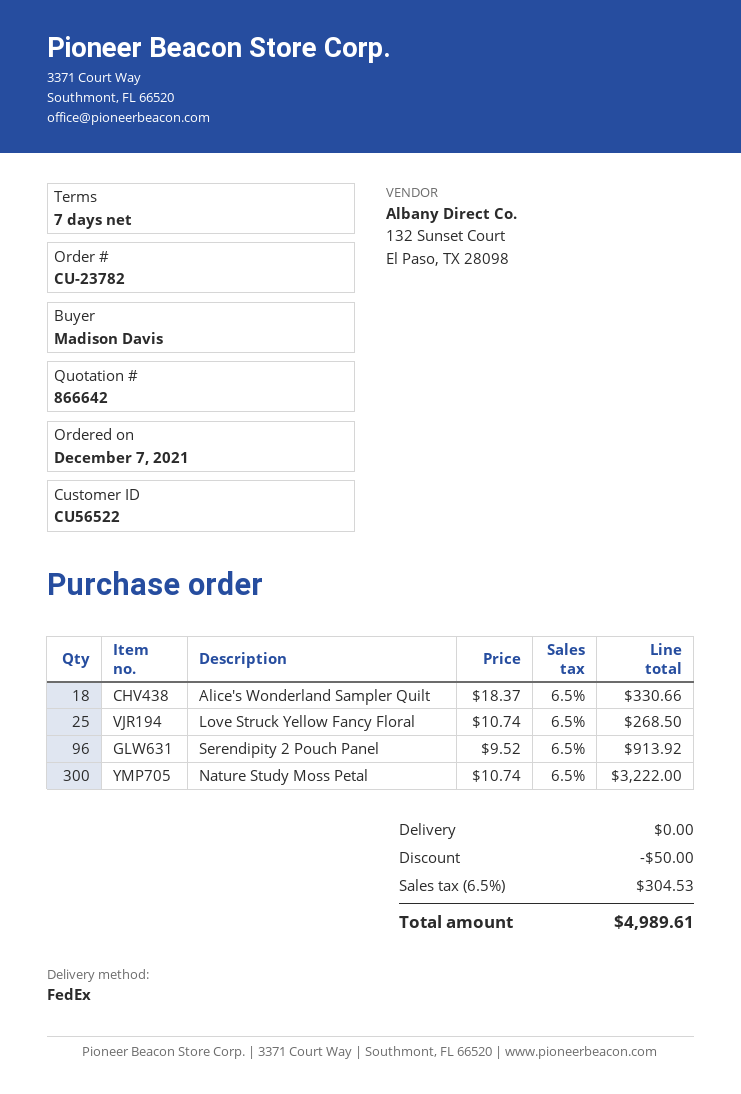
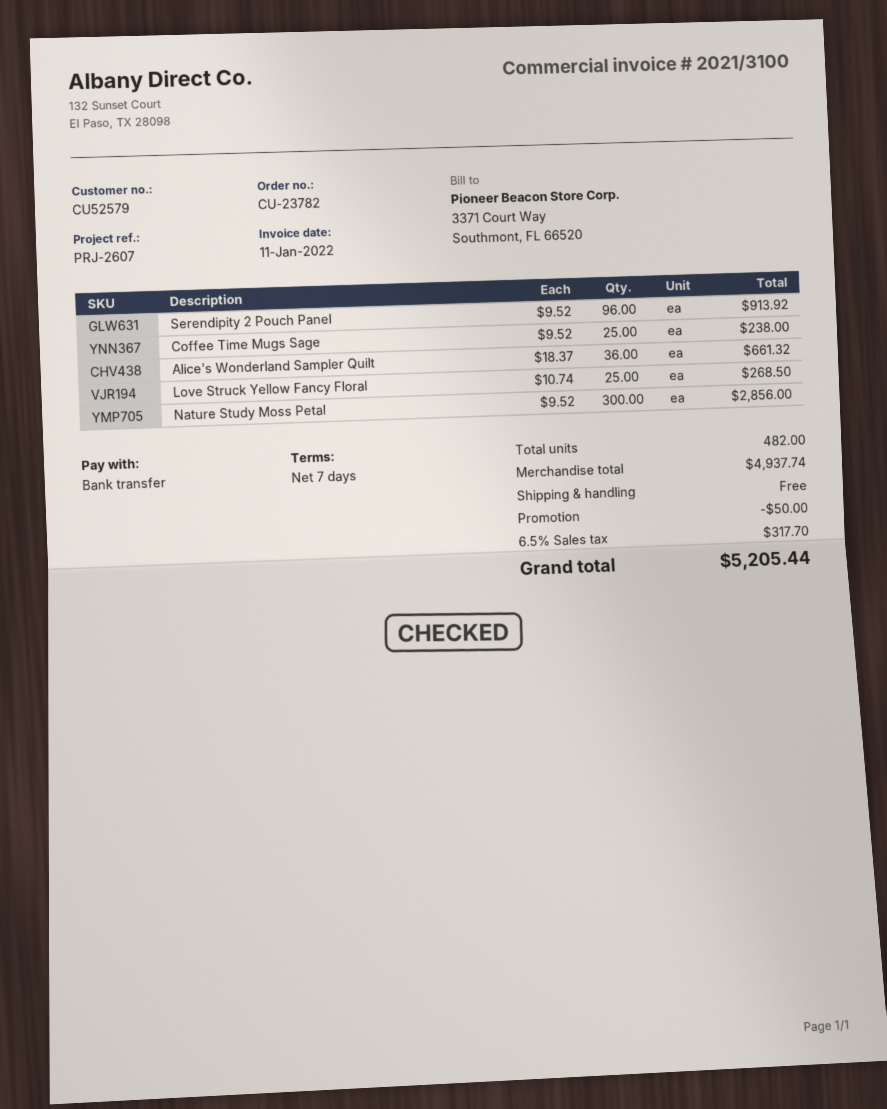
customer number: CU56522 -> CU52579
Alice's Wonderland Sampler Quilt: 18 x 18.37 = 330.66 -> 36 x 18.37 = 661.32
Nature Study Moss Petal: 300 x 10.74 = 3222.00 -> 300 x 9.52 = 2856.00
Coffee Time Mugs Sage: none -> 25 x 9.52 = 238.00
tax: 6.5% = 304.53 -> 6.5% = 317.70
total: 4989.61 -> 5205.44

